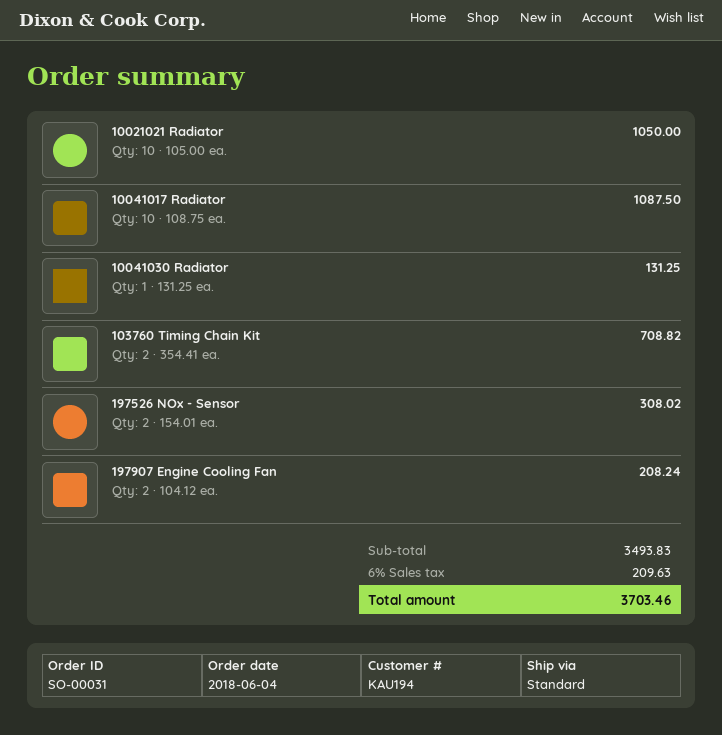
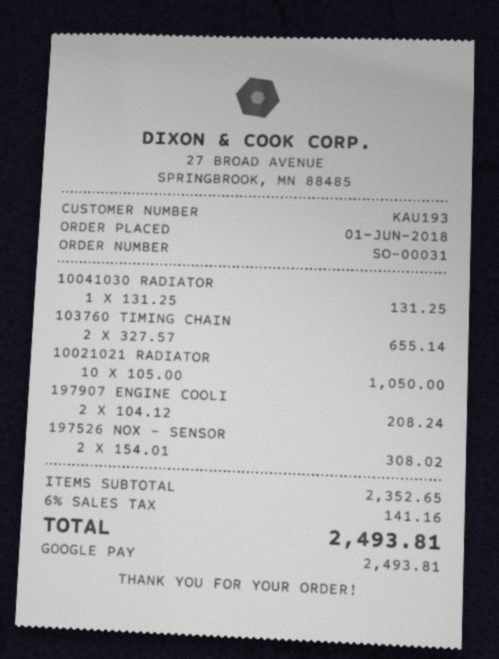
order date: 2018-06-04 -> 2018-06-01
customer number: KAU194 -> KAU193
10041017 Radiator: 10 x 108.75 = 1087.50 -> none
103760 Timing Chain Kit: 2 x 354.41 = 708.82 -> 2 x 327.57 = 655.14
subtotal: 3493.83 -> 2352.65
tax: 6% = 209.63 -> 6% = 141.16
total: 3703.46 -> 2493.81

